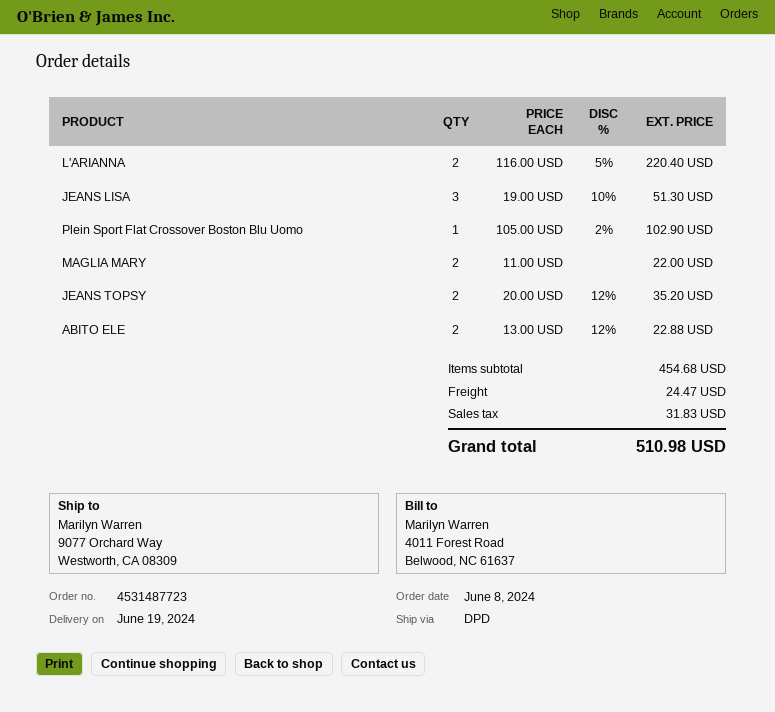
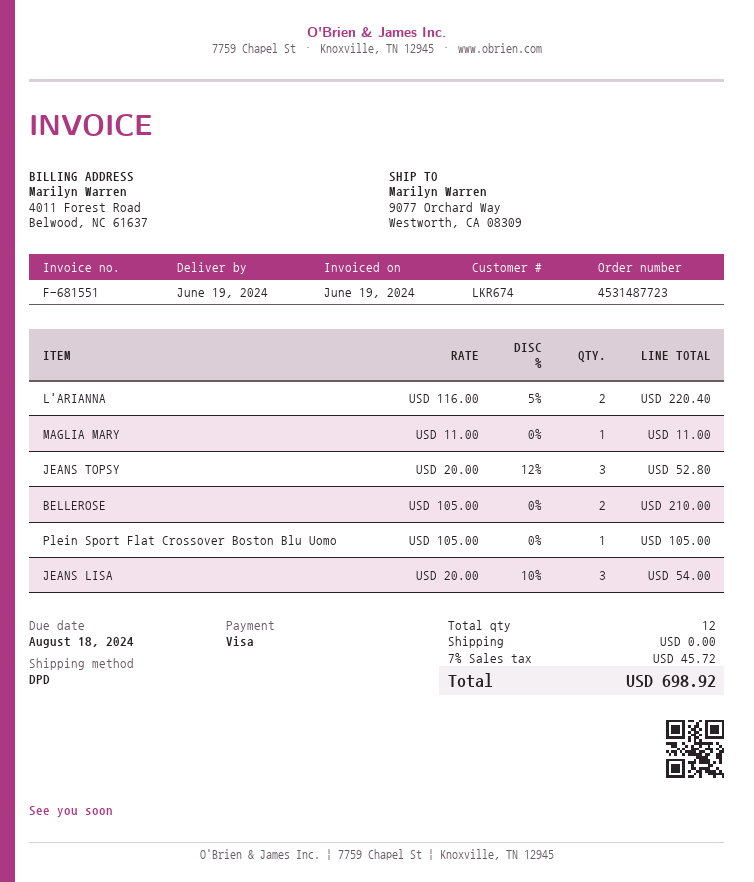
JEANS LISA: 3 x 19.00 - 10% = 51.30 -> 3 x 20.00 - 10% = 54.00
Plein Sport Flat Crossover Boston Blu Uomo: 1 x 105.00 - 2% = 102.90 -> 1 x 105.00 = 105.00
MAGLIA MARY: 2 x 11.00 = 22.00 -> 1 x 11.00 = 11.00
JEANS TOPSY: 2 x 20.00 - 12% = 35.20 -> 3 x 20.00 - 12% = 52.80
ABITO ELE: 2 x 13.00 - 12% = 22.88 -> none
BELLEROSE: none -> 2 x 105.00 = 210.00
shipping: 24.47 -> 0.00
tax: 31.83 -> 45.72
total: 510.98 -> 698.92

